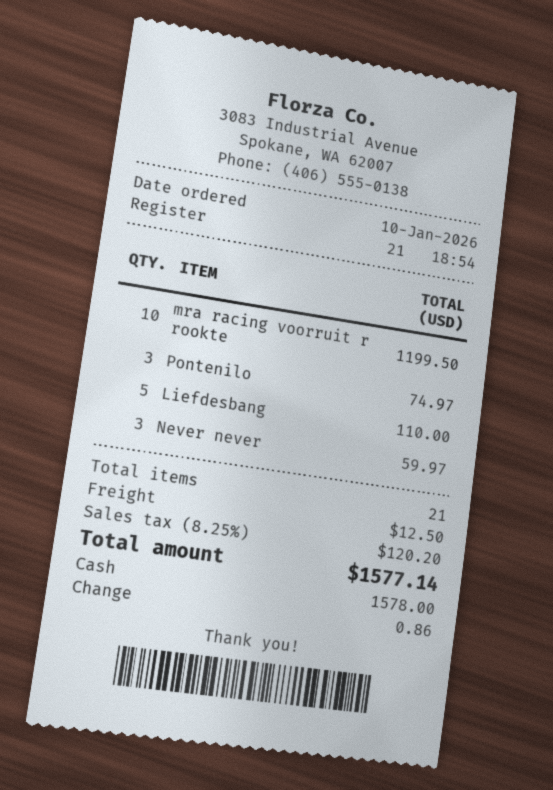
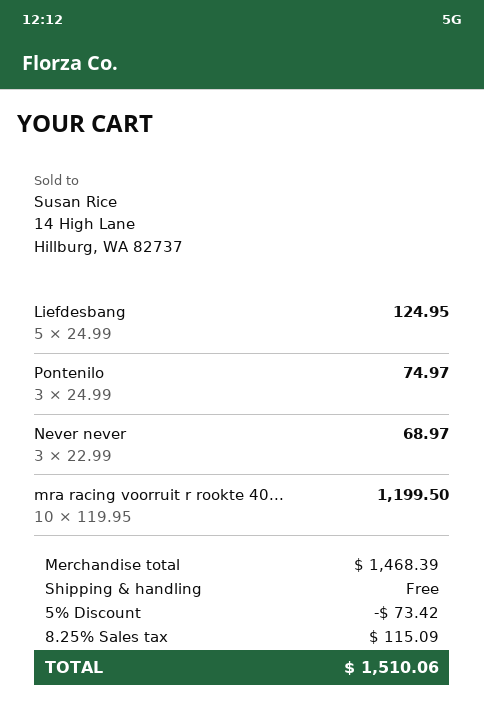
Liefdesbang: 5 for 110.00 -> 5 for 124.95
Never never: 3 for 59.97 -> 3 for 68.97
discount: none -> 5% = 73.42
shipping: 12.50 -> 0.00
tax: 8.25% = 120.20 -> 8.25% = 115.09
total: 1577.14 -> 1510.06

